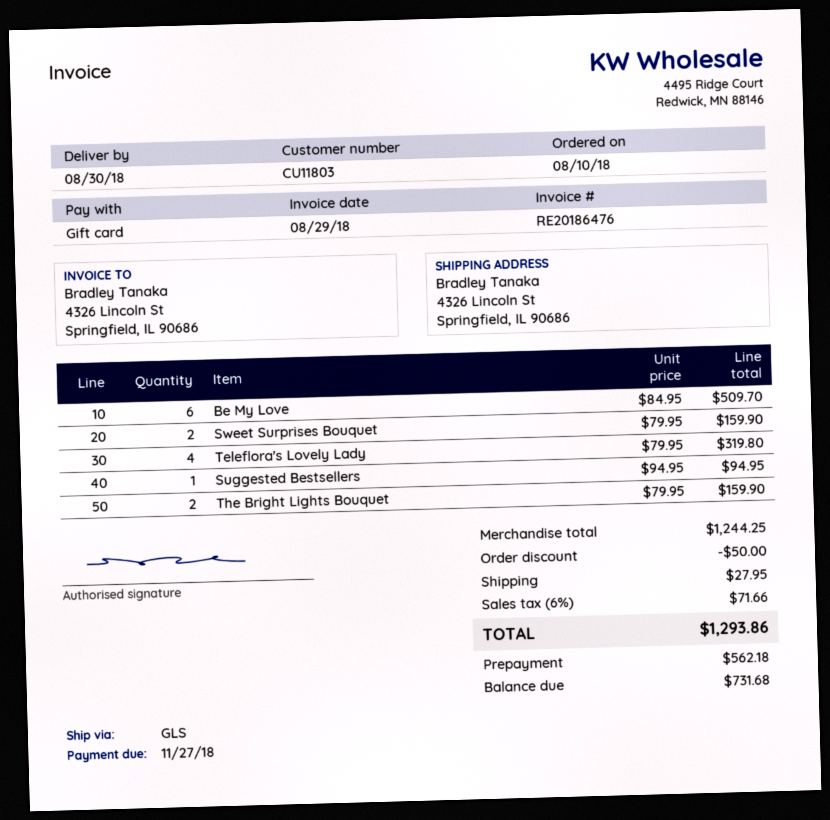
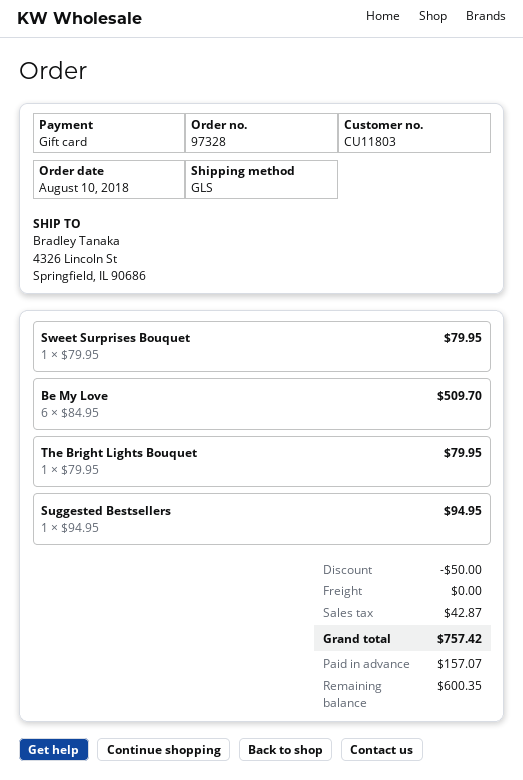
Sweet Surprises Bouquet: 2 x 79.95 = 159.90 -> 1 x 79.95 = 79.95
Teleflora's Lovely Lady: 4 x 79.95 = 319.80 -> none
The Bright Lights Bouquet: 2 x 79.95 = 159.90 -> 1 x 79.95 = 79.95
shipping: 27.95 -> 0.00
tax: 71.66 -> 42.87
total: 1293.86 -> 757.42
deposit: 562.18 -> 157.07
balance: 731.68 -> 600.35

